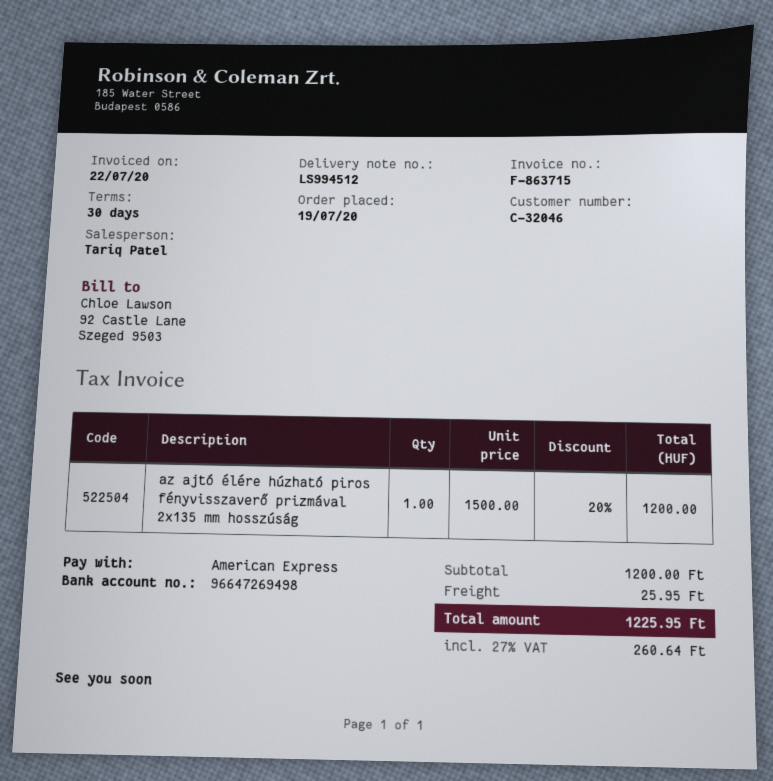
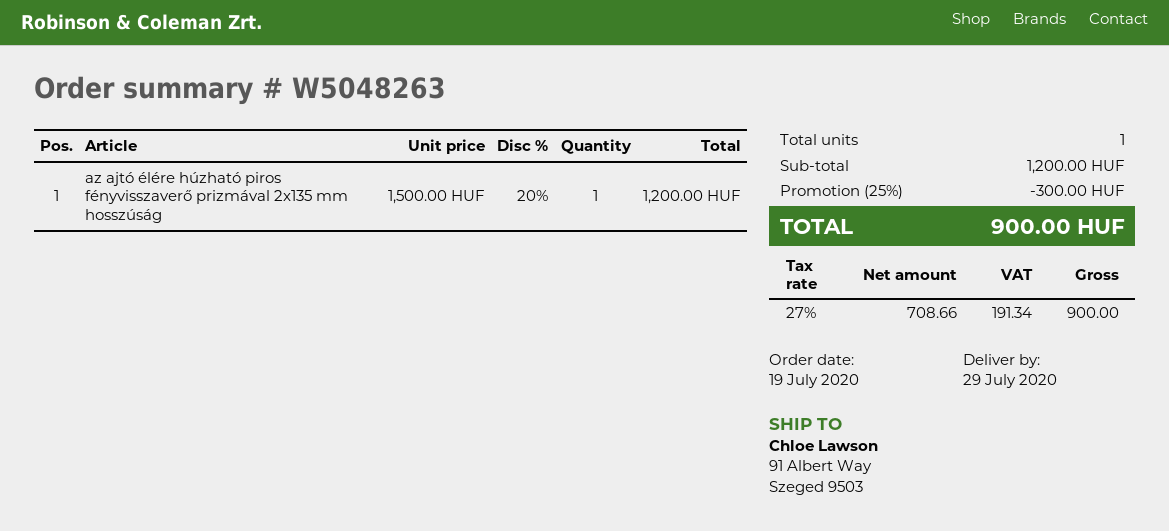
discount: none -> 25% = 300.00
shipping: 25.95 -> none
tax: 27% = 260.64 -> 27% = 191.34
total: 1225.95 -> 900.00

